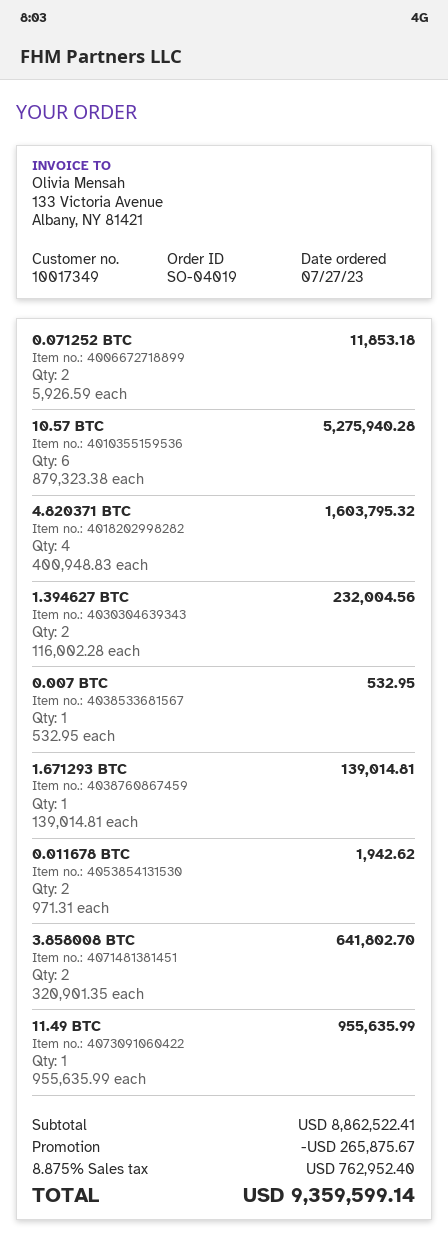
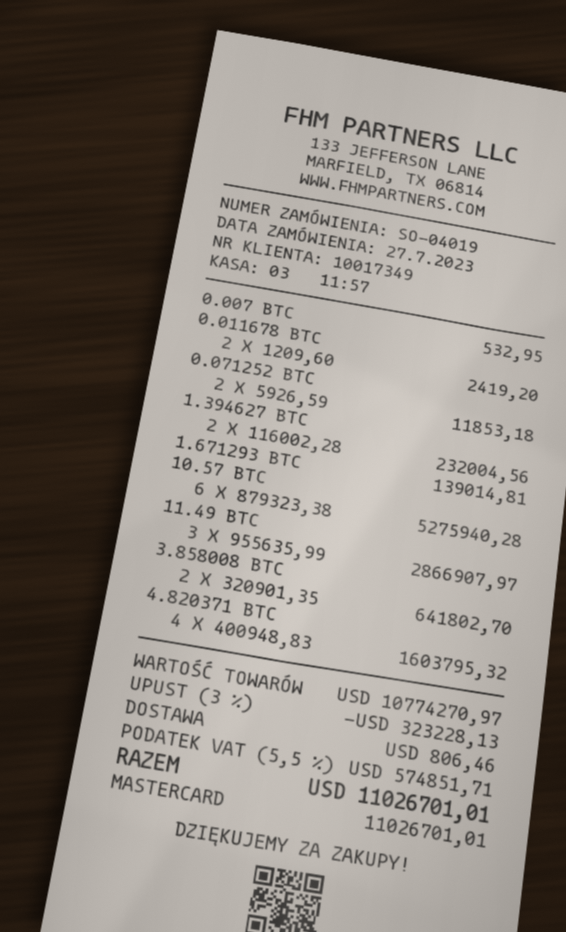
0.011678 BTC: 2 x 971.31 = 1942.62 -> 2 x 1209.60 = 2419.20
11.49 BTC: 1 x 955635.99 = 955635.99 -> 3 x 955635.99 = 2866907.97
subtotal: 8862522.41 -> 10774270.97
discount: 265875.67 -> 323228.13
shipping: none -> 806.46
tax: 8.875% = 762952.40 -> 5.5% = 574851.71
total: 9359599.14 -> 11026701.01

